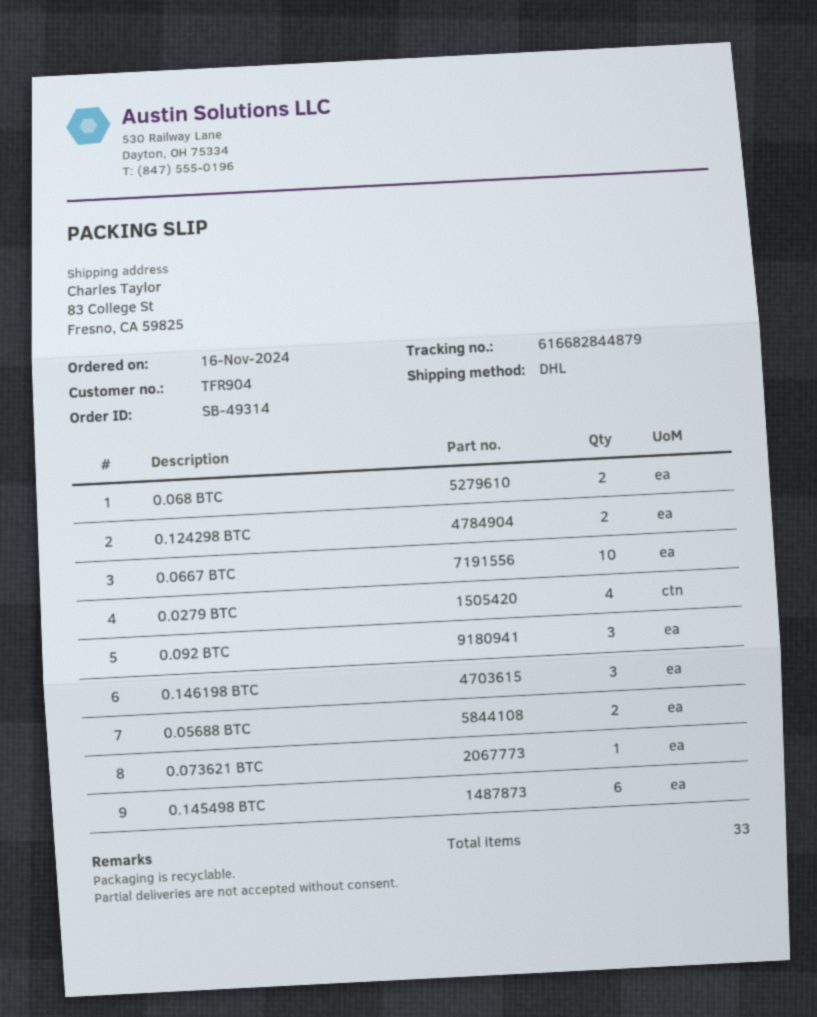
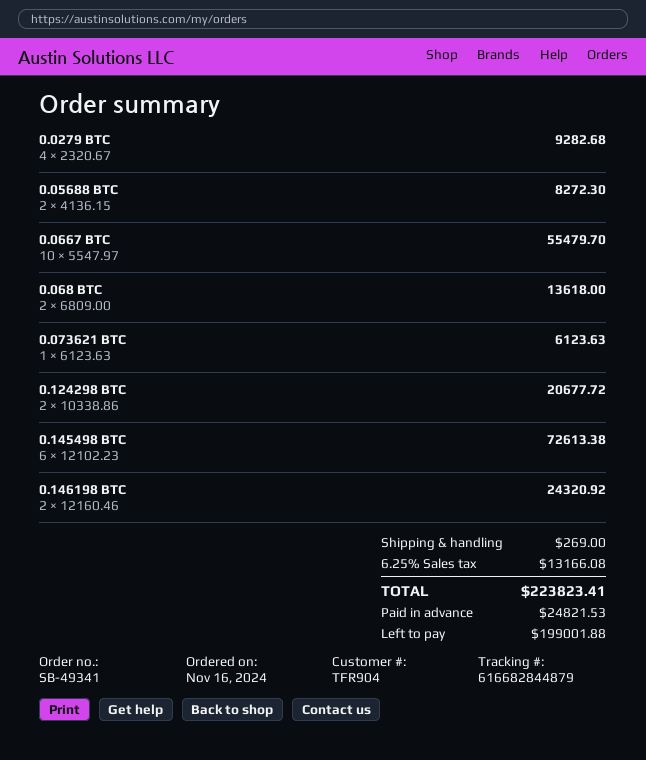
order number: SB-49314 -> SB-49341
0.092 BTC: 3 -> none
0.146198 BTC: 3 -> 2

